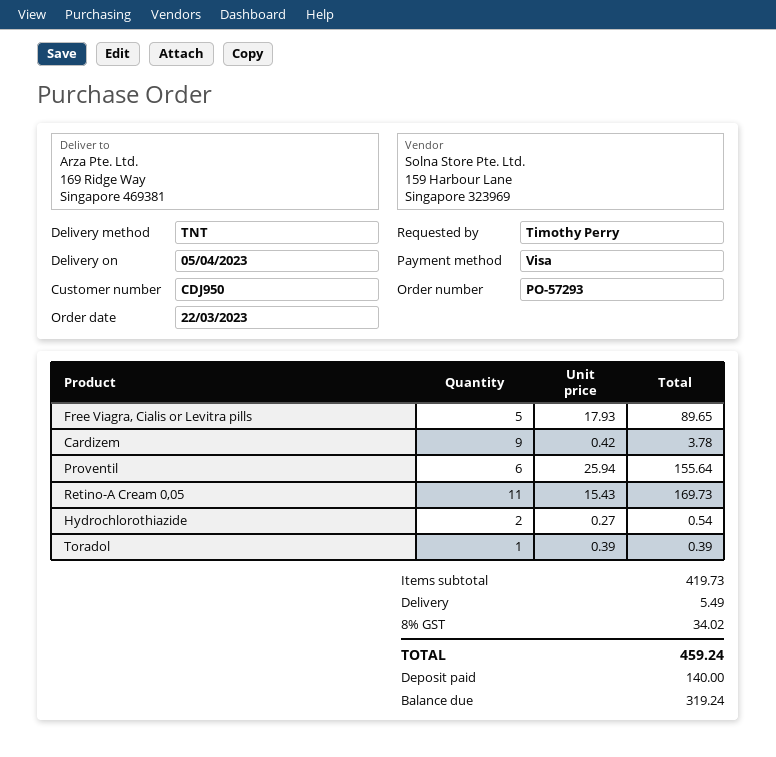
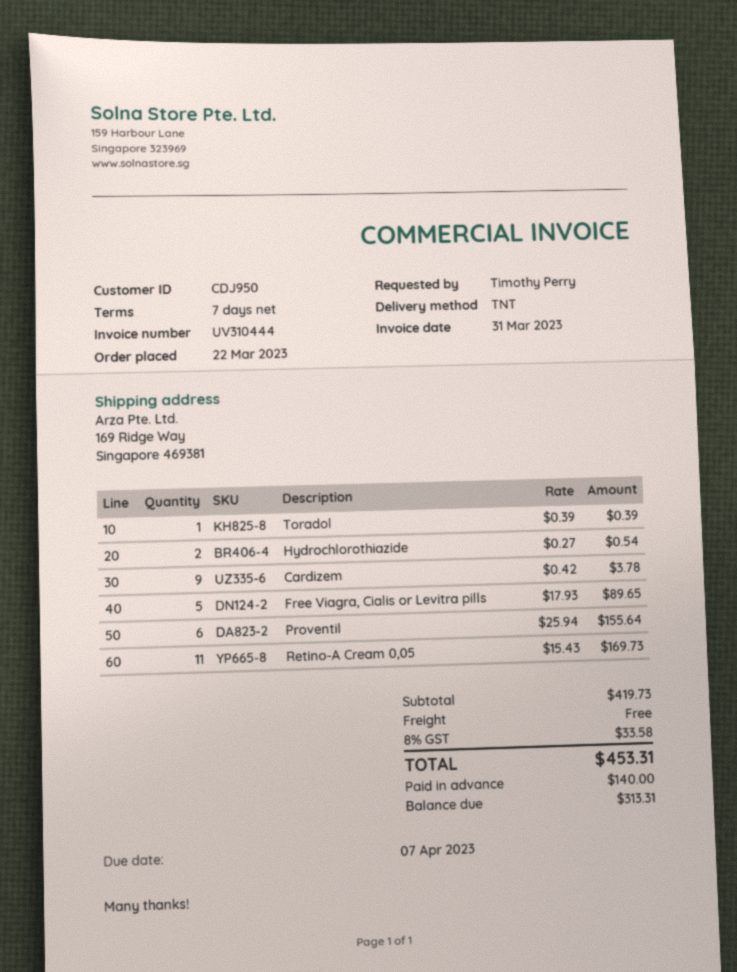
shipping: 5.49 -> 0.00
tax: 8% = 34.02 -> 8% = 33.58
total: 459.24 -> 453.31
balance: 319.24 -> 313.31

